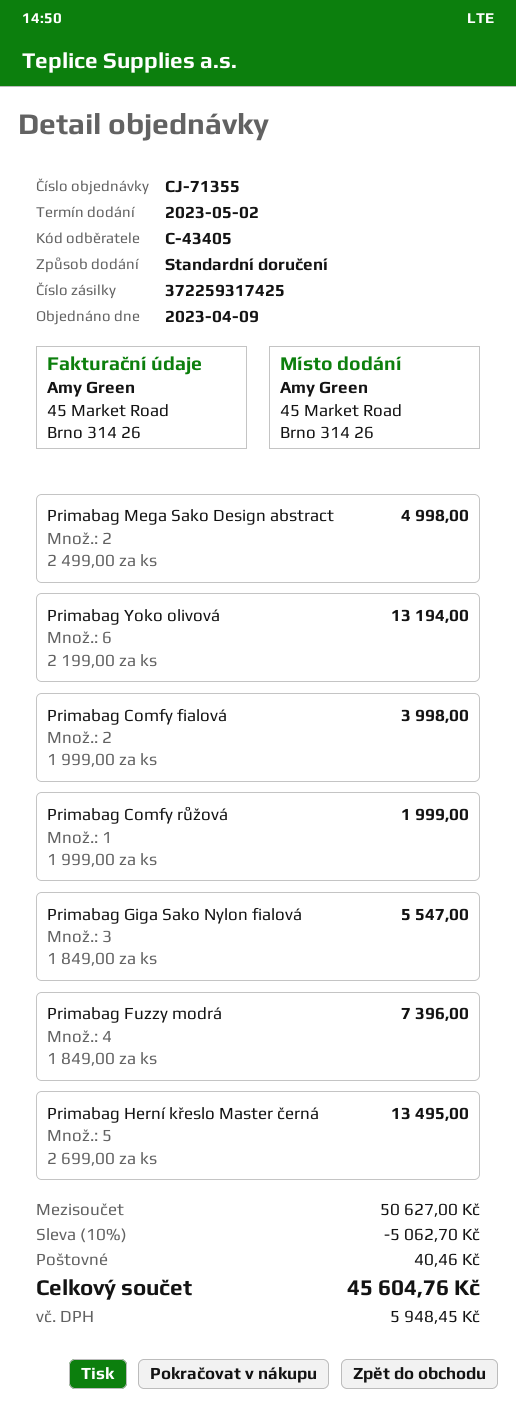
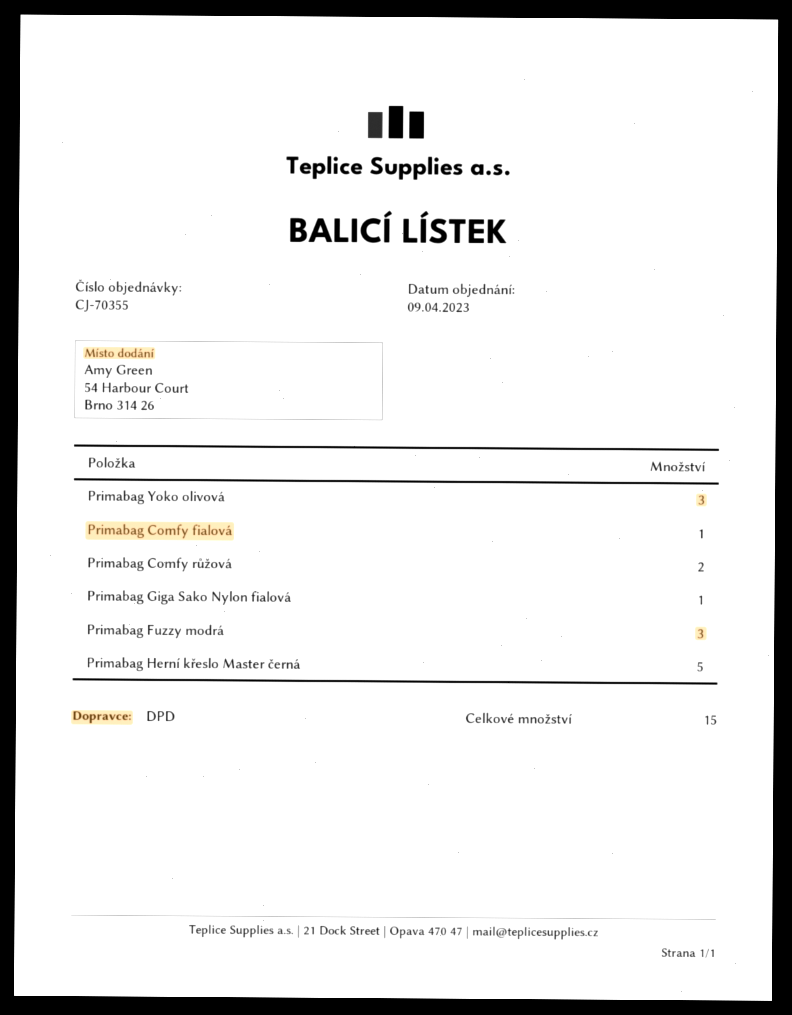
order number: CJ-71355 -> CJ-70355
shipping method: standard -> DPD
ship to: 45 Market Road, Brno 314 26 -> 54 Harbour Court, Brno 314 26
Primabag Mega Sako Design abstract: 2 -> none
Primabag Yoko olivová: 6 -> 3
Primabag Comfy fialová: 2 -> 1
Primabag Comfy růžová: 1 -> 2
Primabag Giga Sako Nylon fialová: 3 -> 1
Primabag Fuzzy modrá: 4 -> 3

